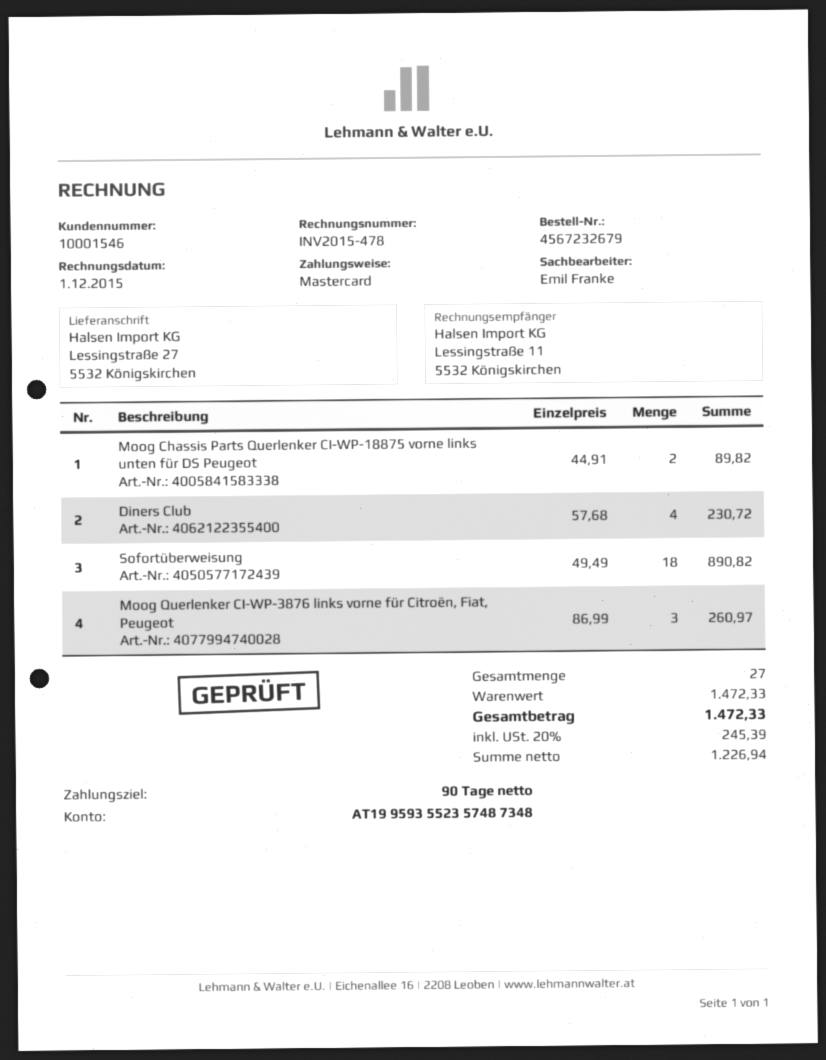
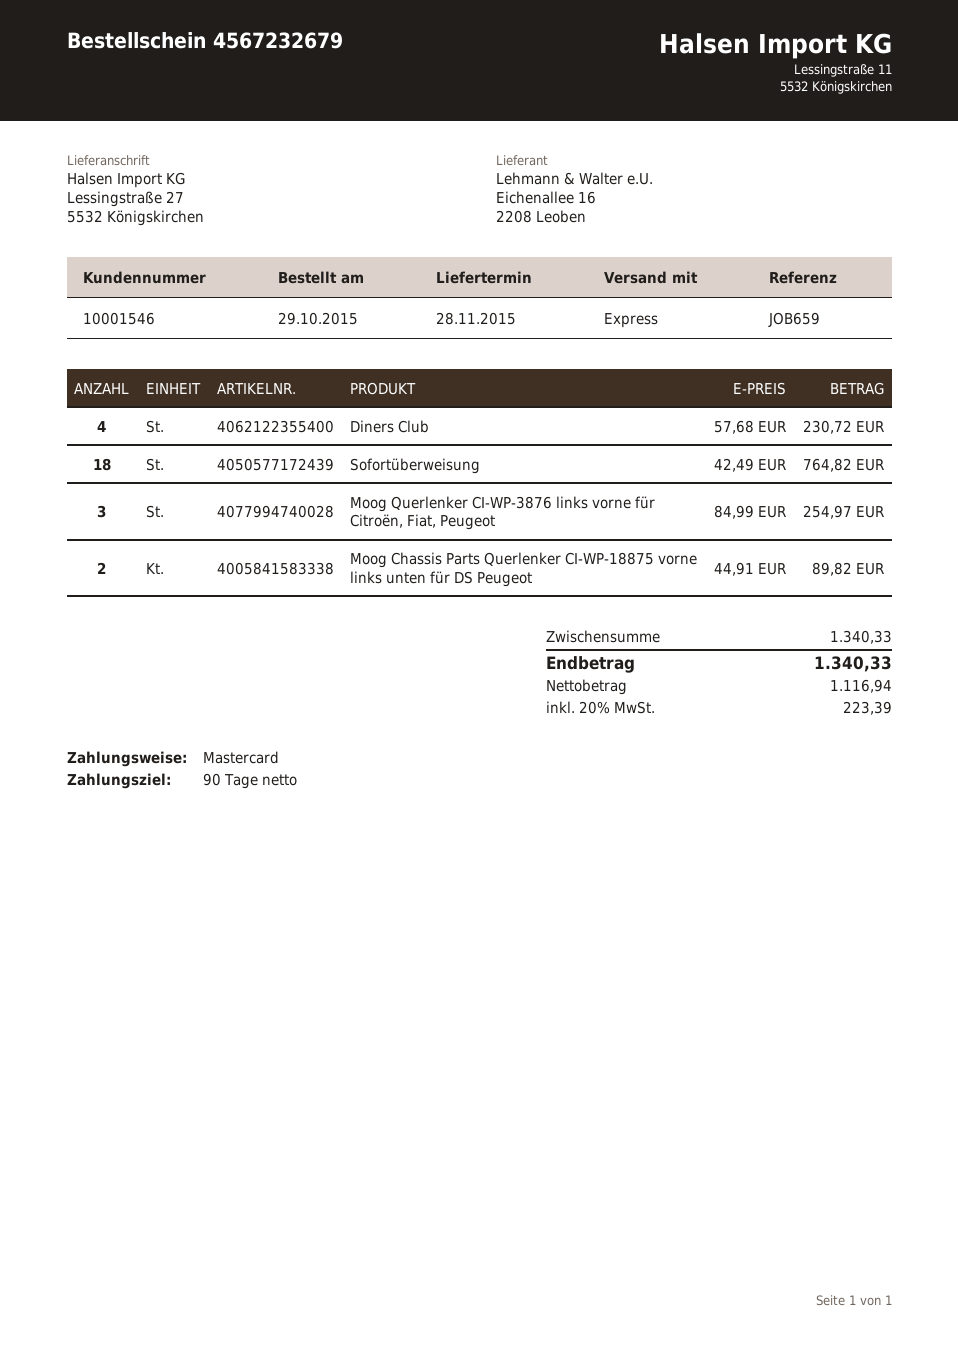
Sofortüberweisung: 18 x 49.49 = 890.82 -> 18 x 42.49 = 764.82
Moog Querlenker CI-WP-3876 links vorne für Citroën, Fiat, Peugeot: 3 x 86.99 = 260.97 -> 3 x 84.99 = 254.97
subtotal: 1472.33 -> 1340.33
net: 1226.94 -> 1116.94
tax: 20% = 245.39 -> 20% = 223.39
total: 1472.33 -> 1340.33

